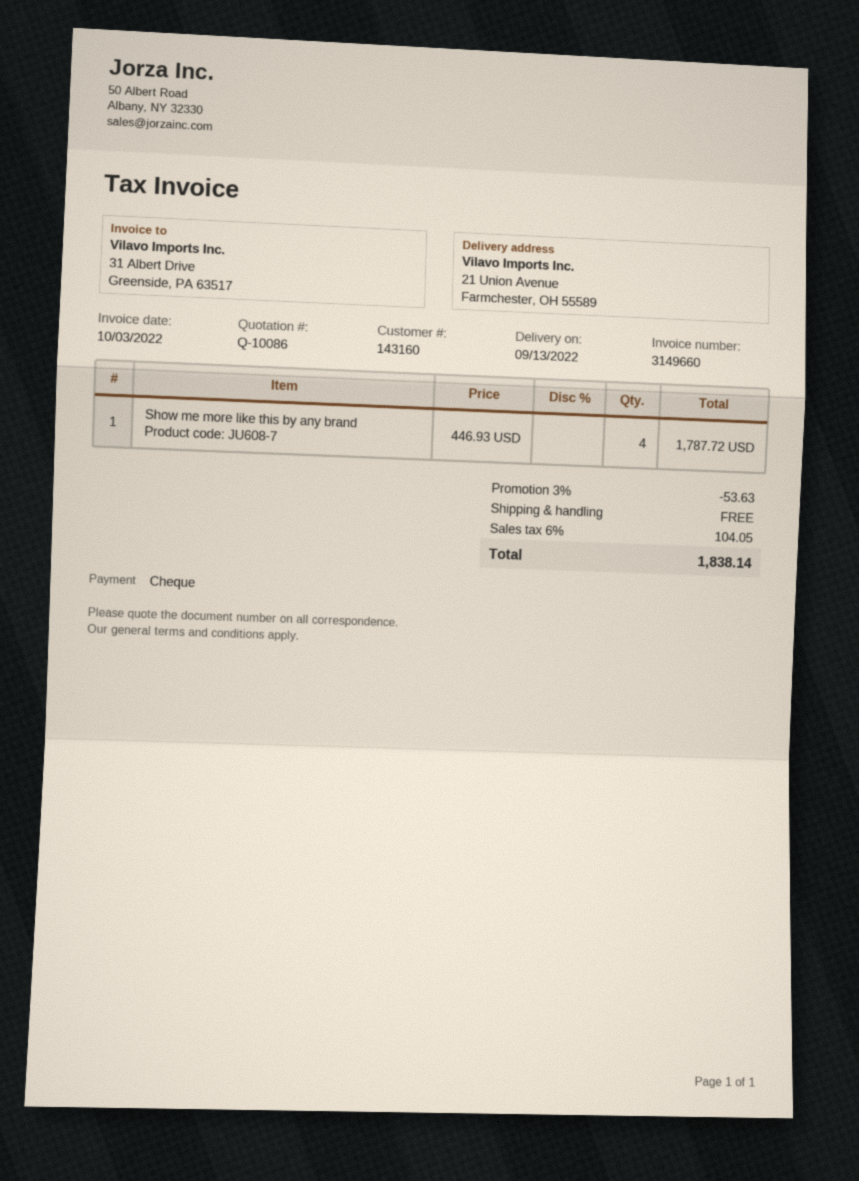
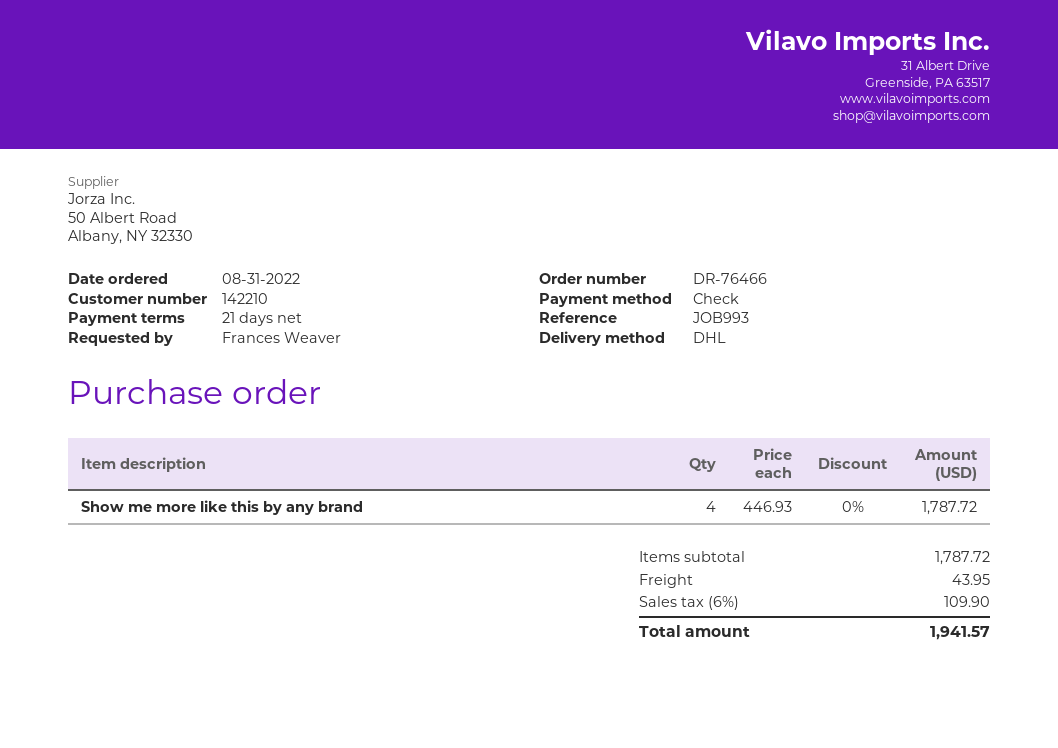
customer number: 143160 -> 142210
discount: 3% = 53.63 -> none
shipping: 0.00 -> 43.95
tax: 6% = 104.05 -> 6% = 109.90
total: 1838.14 -> 1941.57

